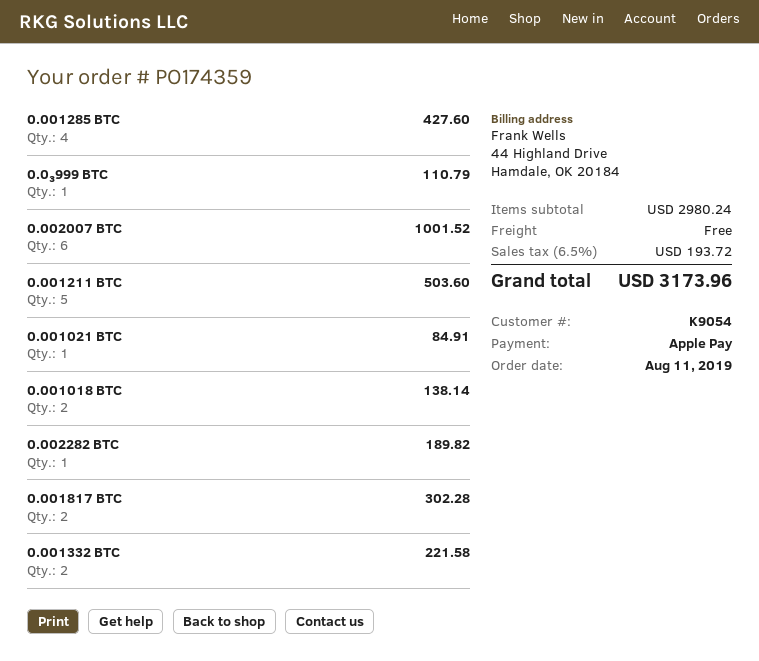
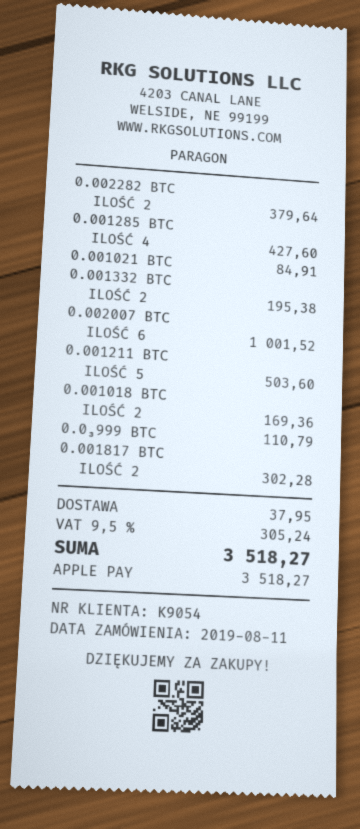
0.001018 BTC: 2 for 138.14 -> 2 for 169.36
0.002282 BTC: 1 for 189.82 -> 2 for 379.64
0.001332 BTC: 2 for 221.58 -> 2 for 195.38
shipping: 0.00 -> 37.95
tax: 6.5% = 193.72 -> 9.5% = 305.24
total: 3173.96 -> 3518.27

